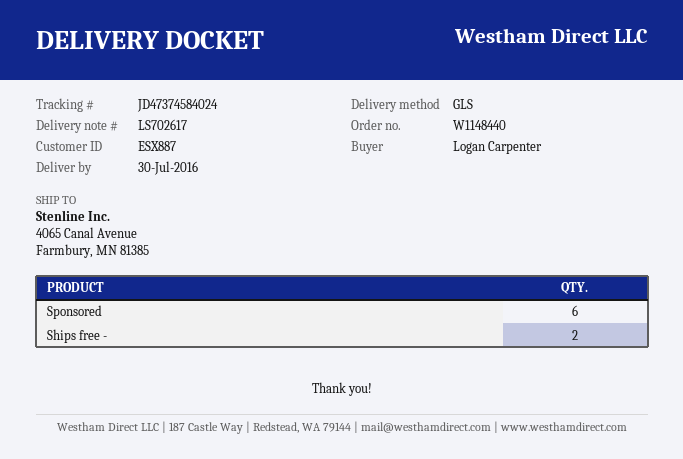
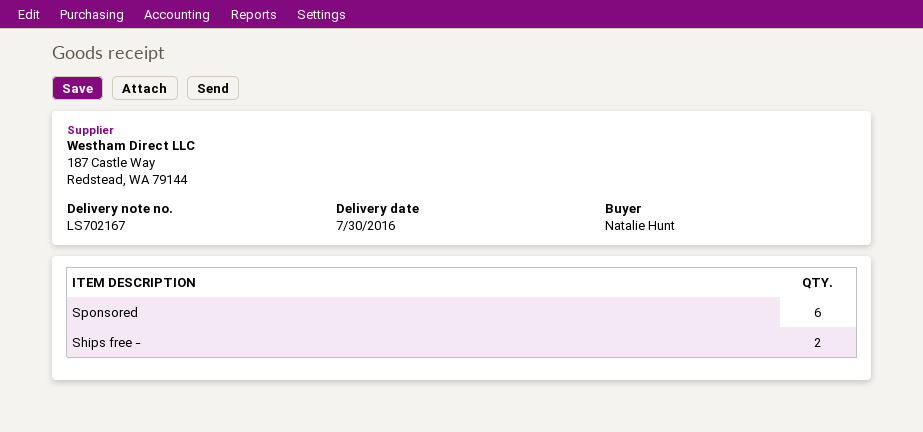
delivery note number: LS702617 -> LS702167
ordered by: Logan Carpenter -> Natalie Hunt

